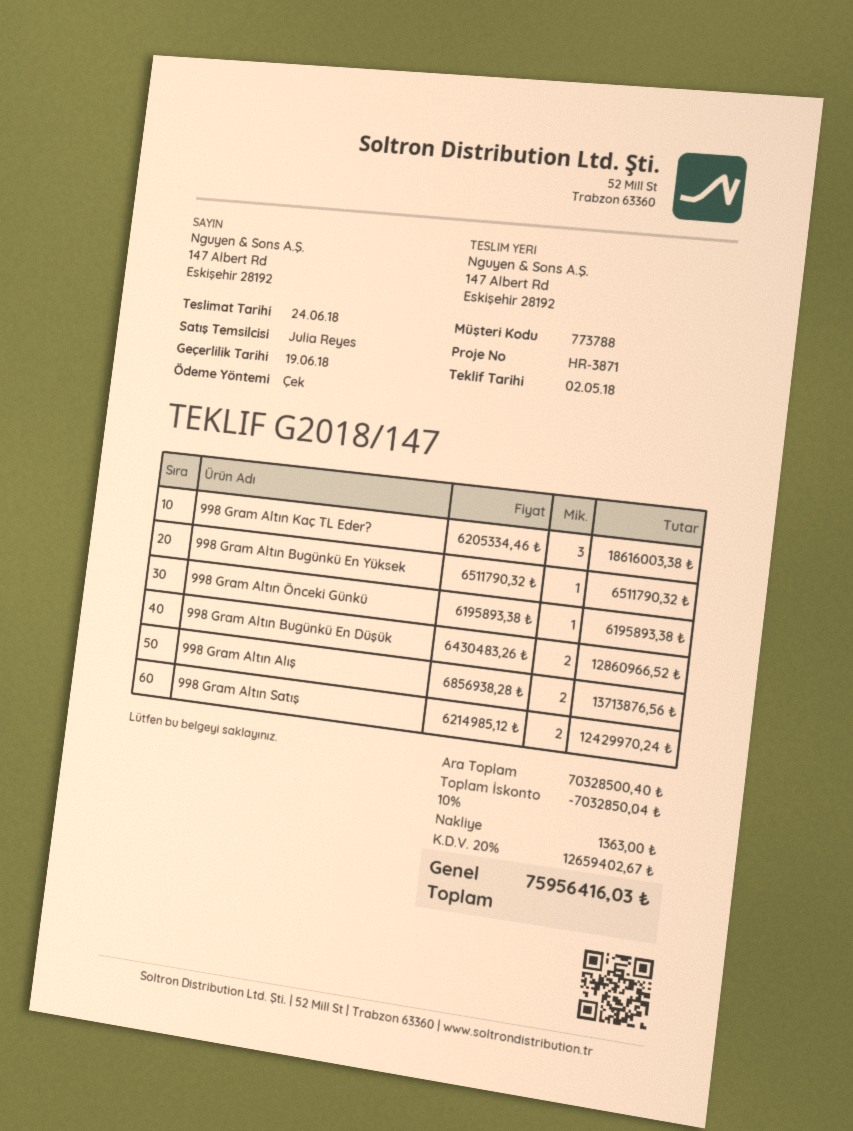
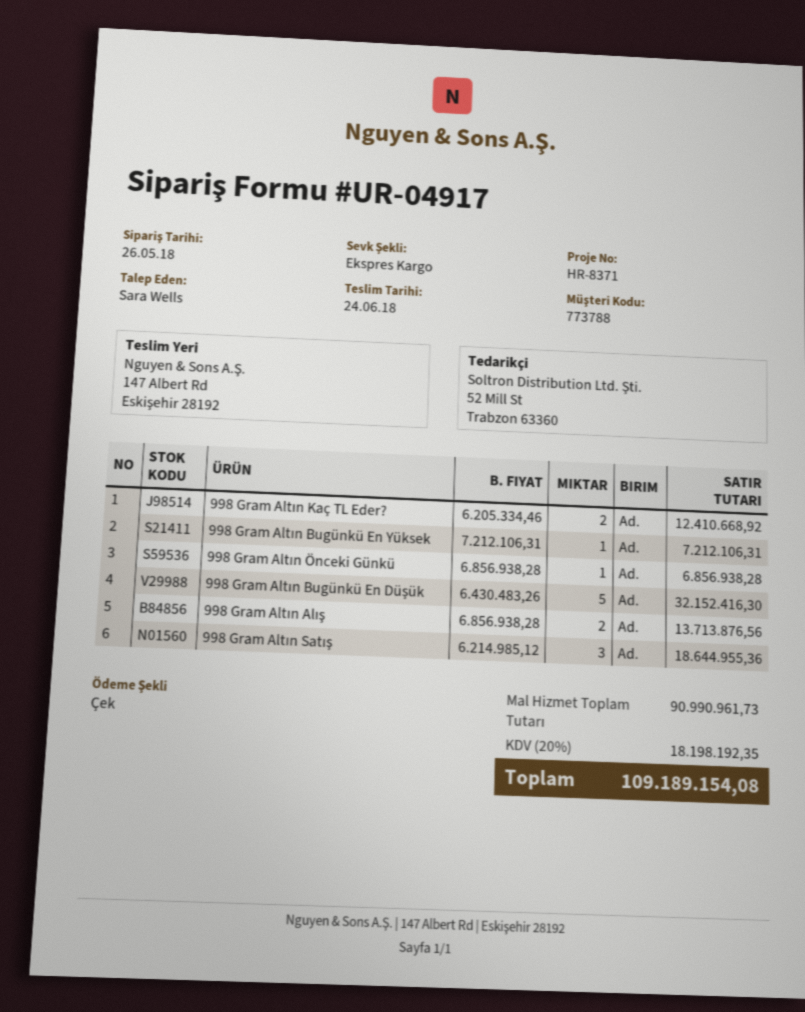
reference: HR-3871 -> HR-8371
998 Gram Altın Kaç TL Eder?: 3 x 6205334.46 = 18616003.38 -> 2 x 6205334.46 = 12410668.92
998 Gram Altın Bugünkü En Yüksek: 1 x 6511790.32 = 6511790.32 -> 1 x 7212106.31 = 7212106.31
998 Gram Altın Önceki Günkü: 1 x 6195893.38 = 6195893.38 -> 1 x 6856938.28 = 6856938.28
998 Gram Altın Bugünkü En Düşük: 2 x 6430483.26 = 12860966.52 -> 5 x 6430483.26 = 32152416.30
998 Gram Altın Satış: 2 x 6214985.12 = 12429970.24 -> 3 x 6214985.12 = 18644955.36
subtotal: 70328500.40 -> 90990961.73
discount: 10% = 7032850.04 -> none
shipping: 1363.00 -> none
tax: 20% = 12659402.67 -> 20% = 18198192.35
total: 75956416.03 -> 109189154.08

